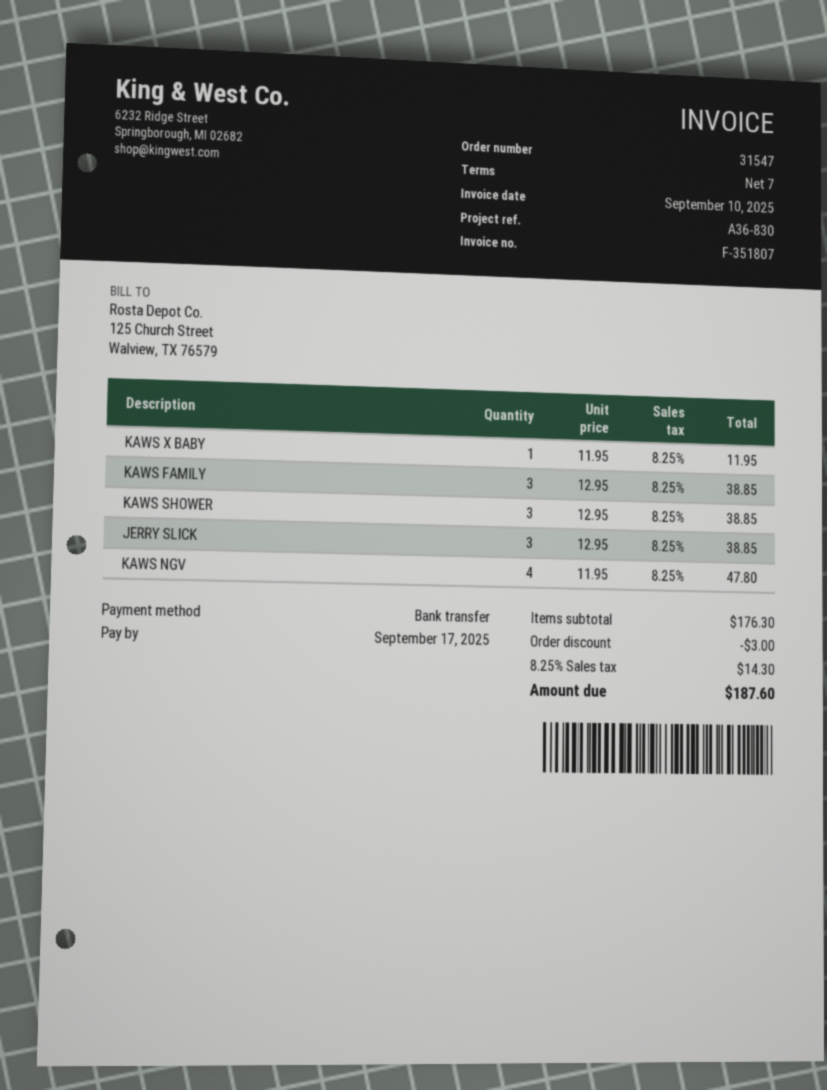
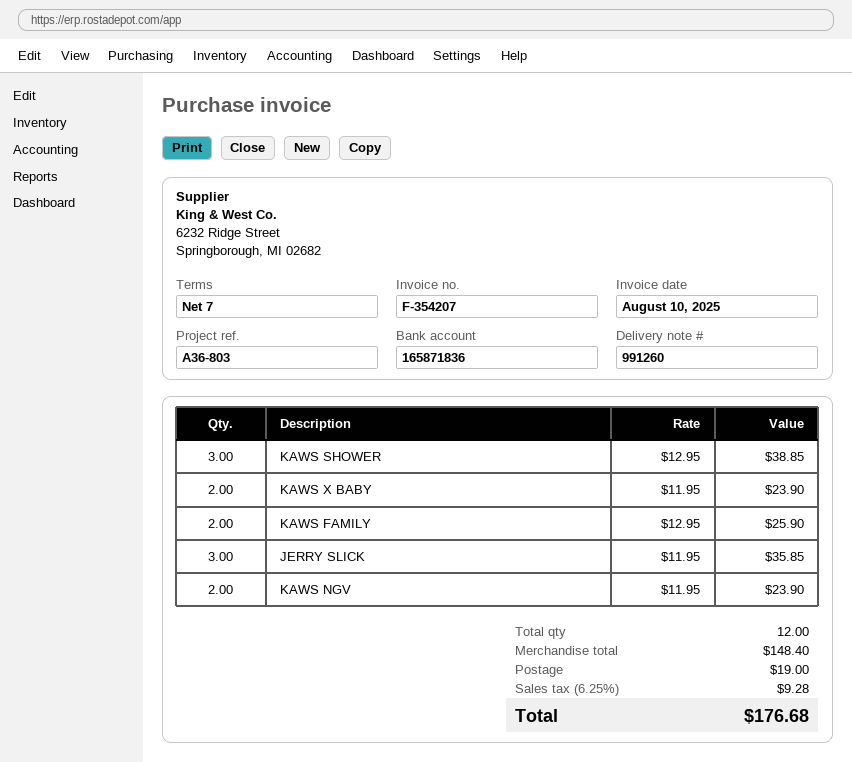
invoice number: F-351807 -> F-354207
invoice date: 2025-09-10 -> 2025-08-10
reference: A36-830 -> A36-803
KAWS X BABY: 1 x 11.95 = 11.95 -> 2 x 11.95 = 23.90
KAWS FAMILY: 3 x 12.95 = 38.85 -> 2 x 12.95 = 25.90
JERRY SLICK: 3 x 12.95 = 38.85 -> 3 x 11.95 = 35.85
KAWS NGV: 4 x 11.95 = 47.80 -> 2 x 11.95 = 23.90
subtotal: 176.30 -> 148.40
discount: 3.00 -> none
shipping: none -> 19.00
tax: 8.25% = 14.30 -> 6.25% = 9.28
total: 187.60 -> 176.68

